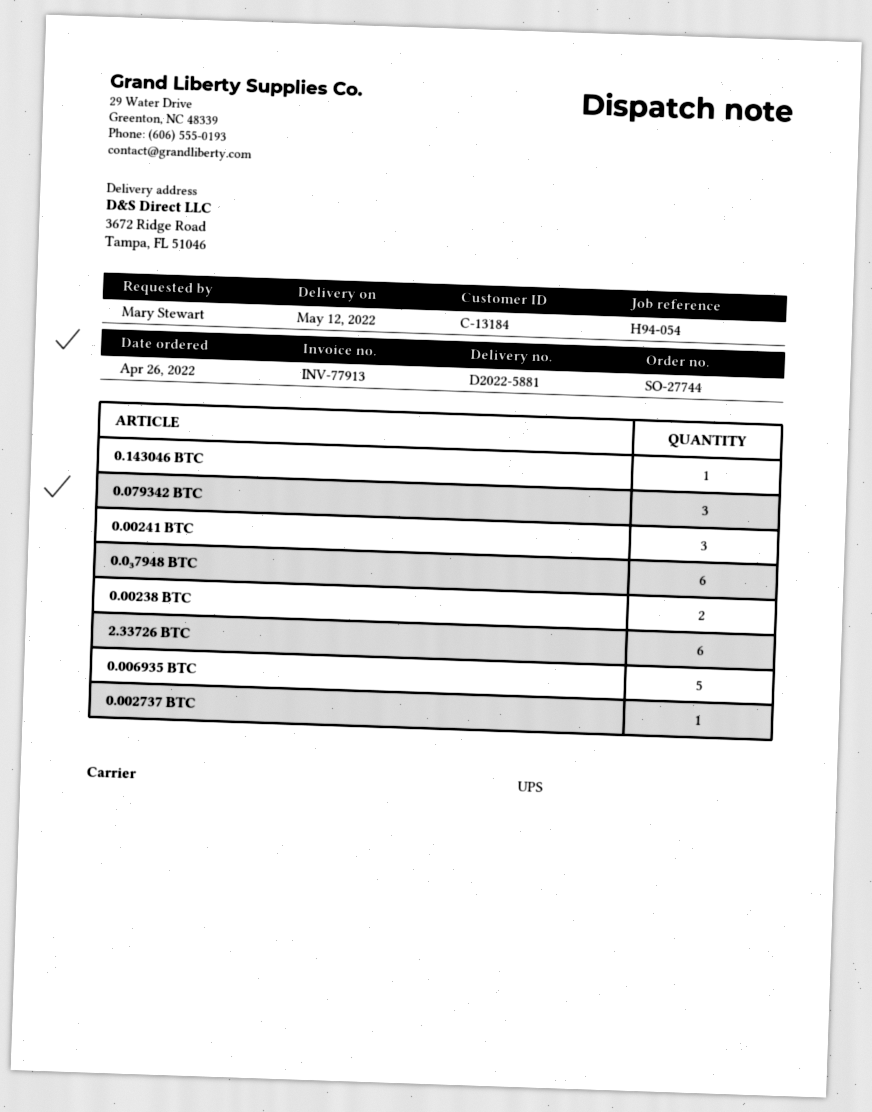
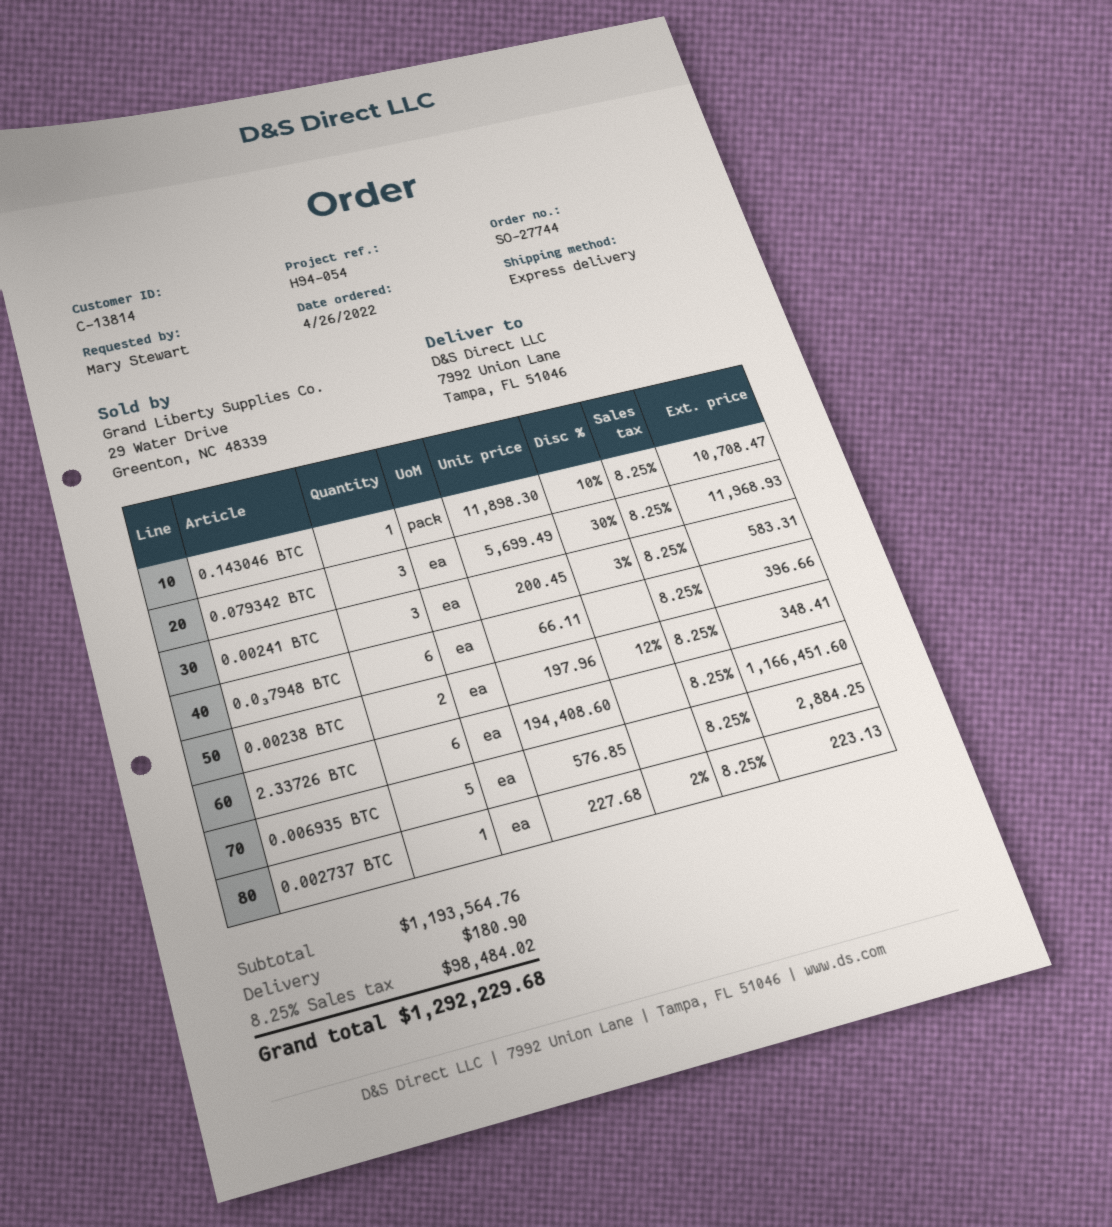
customer number: C-13184 -> C-13814
shipping method: UPS -> express
ship to: 3672 Ridge Road, Tampa, FL 51046 -> 7992 Union Lane, Tampa, FL 51046

